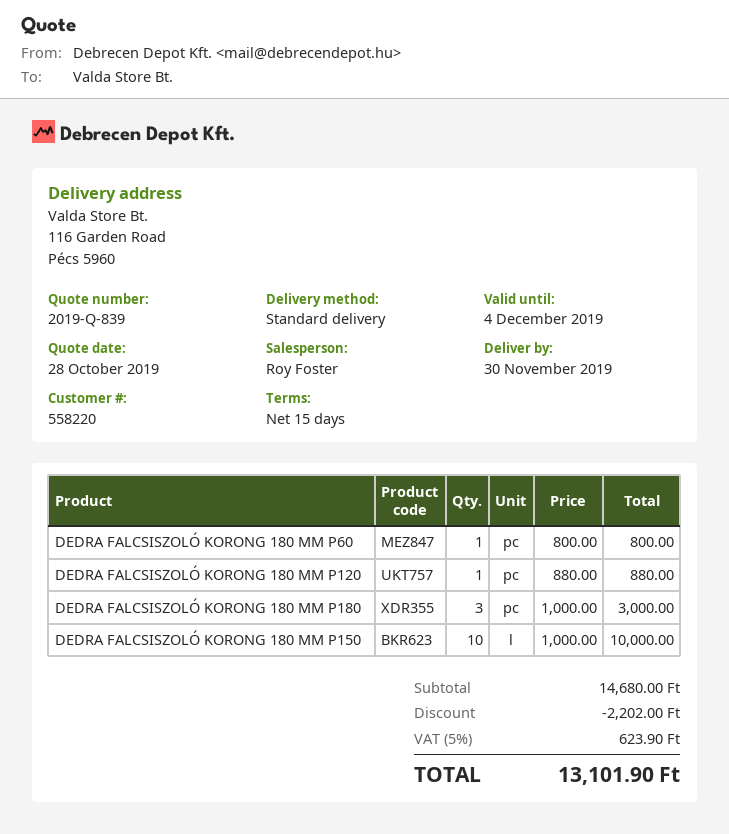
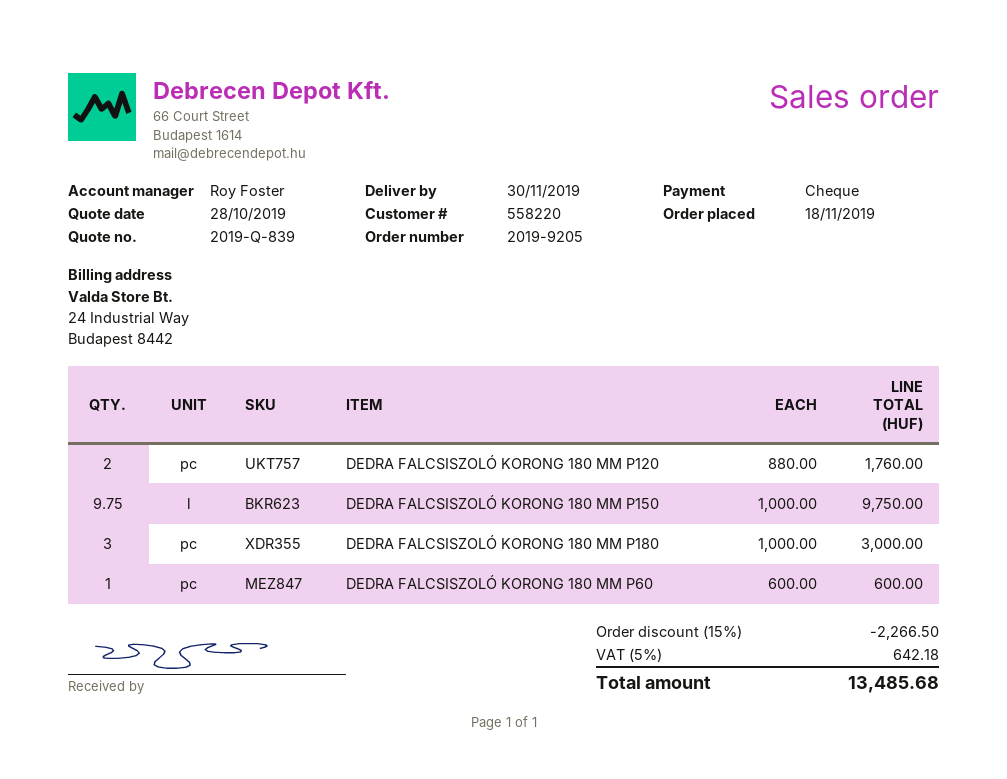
DEDRA FALCSISZOLÓ KORONG 180 MM P60: 1 x 800.00 = 800.00 -> 1 x 600.00 = 600.00
DEDRA FALCSISZOLÓ KORONG 180 MM P120: 1 x 880.00 = 880.00 -> 2 x 880.00 = 1760.00
DEDRA FALCSISZOLÓ KORONG 180 MM P150: 10 x 1000.00 = 10000.00 -> 9.75 x 1000.00 = 9750.00
discount: 2202.00 -> 2266.50
tax: 5% = 623.90 -> 5% = 642.18
total: 13101.90 -> 13485.68

